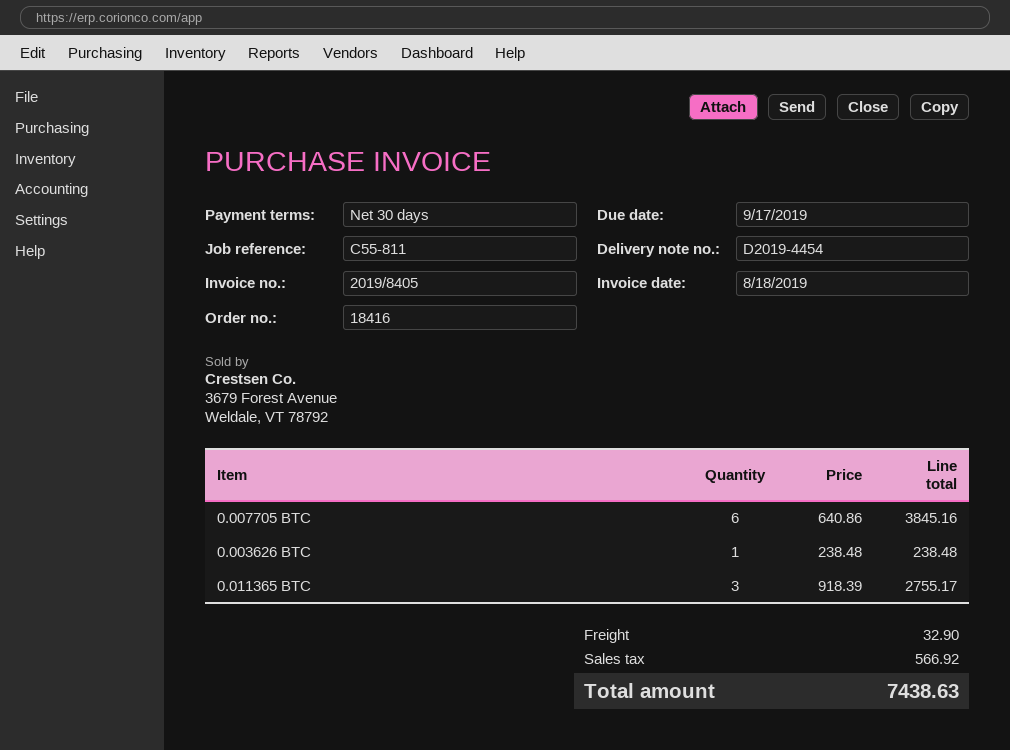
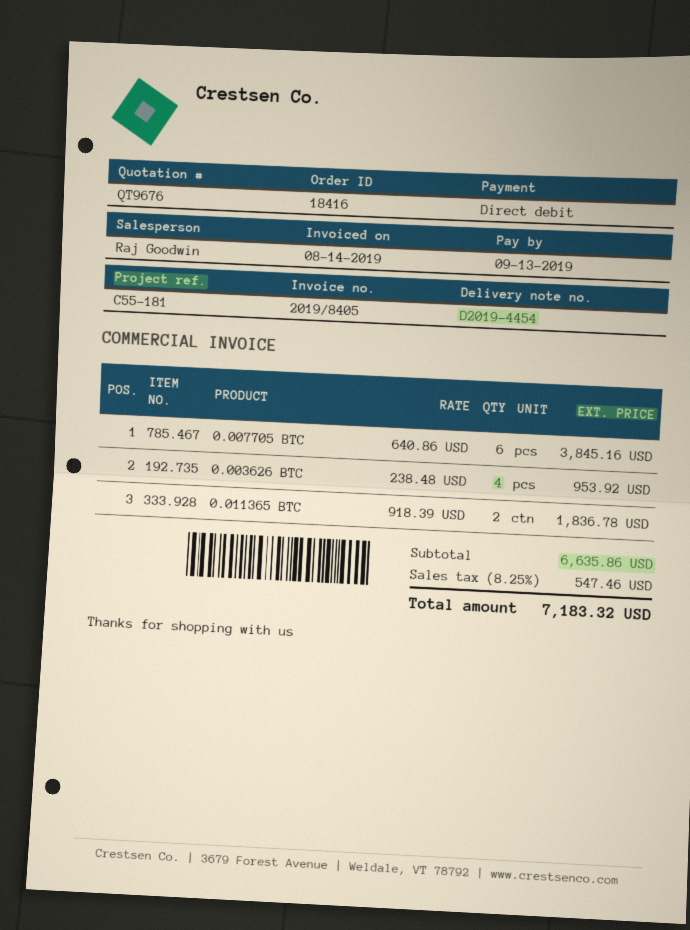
invoice date: 2019-08-18 -> 2019-08-14
due date: 2019-09-17 -> 2019-09-13
reference: C55-811 -> C55-181
0.003626 BTC: 1 x 238.48 = 238.48 -> 4 x 238.48 = 953.92
0.011365 BTC: 3 x 918.39 = 2755.17 -> 2 x 918.39 = 1836.78
shipping: 32.90 -> none
tax: 566.92 -> 547.46
total: 7438.63 -> 7183.32

